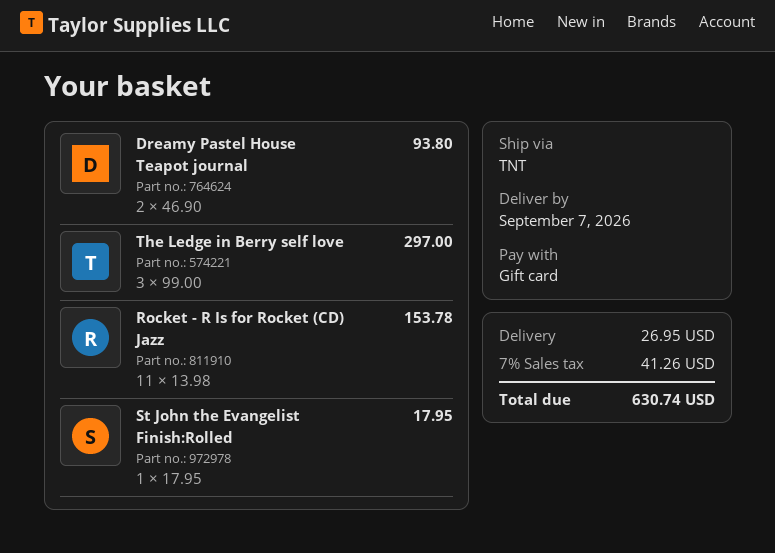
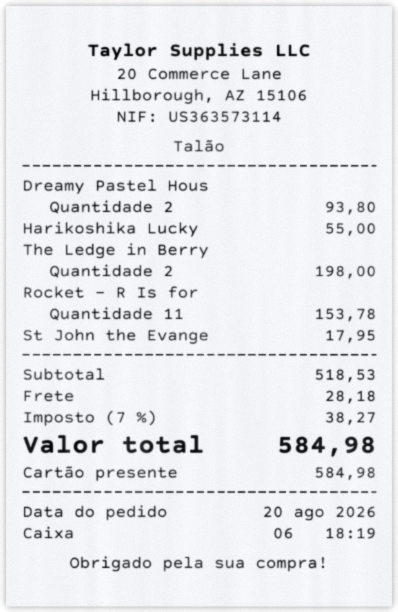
The Ledge in Berry self love: 3 for 297.00 -> 2 for 198.00
Harikoshika Lucky: none -> 1 for 55.00
shipping: 26.95 -> 28.18
tax: 7% = 41.26 -> 7% = 38.27
total: 630.74 -> 584.98

